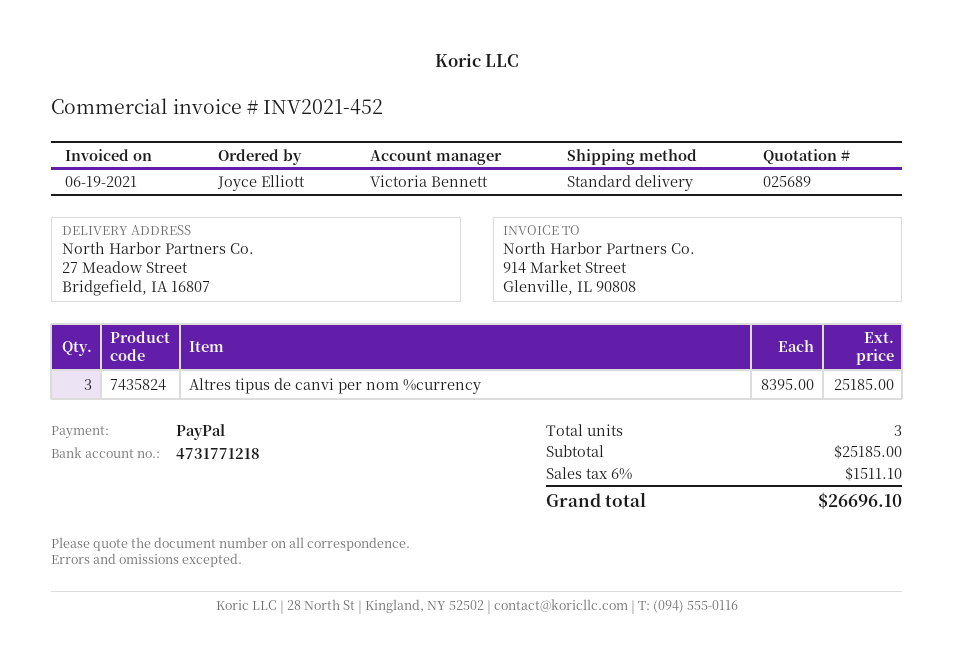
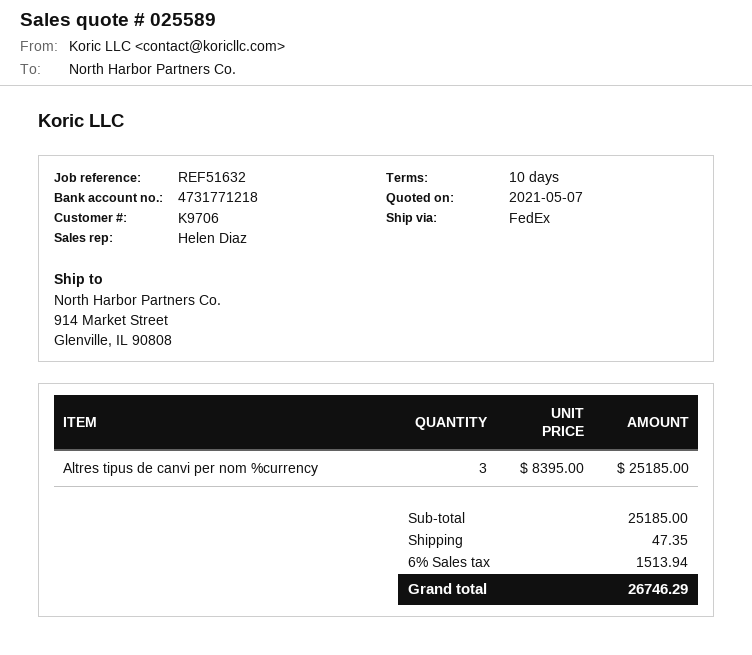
quote number: 025689 -> 025589
sales rep: Victoria Bennett -> Helen Diaz
shipping method: standard -> FedEx
ship to: 27 Meadow Street, Bridgefield, IA 16807 -> 914 Market Street, Glenville, IL 90808
shipping: none -> 47.35
tax: 6% = 1511.10 -> 6% = 1513.94
total: 26696.10 -> 26746.29

